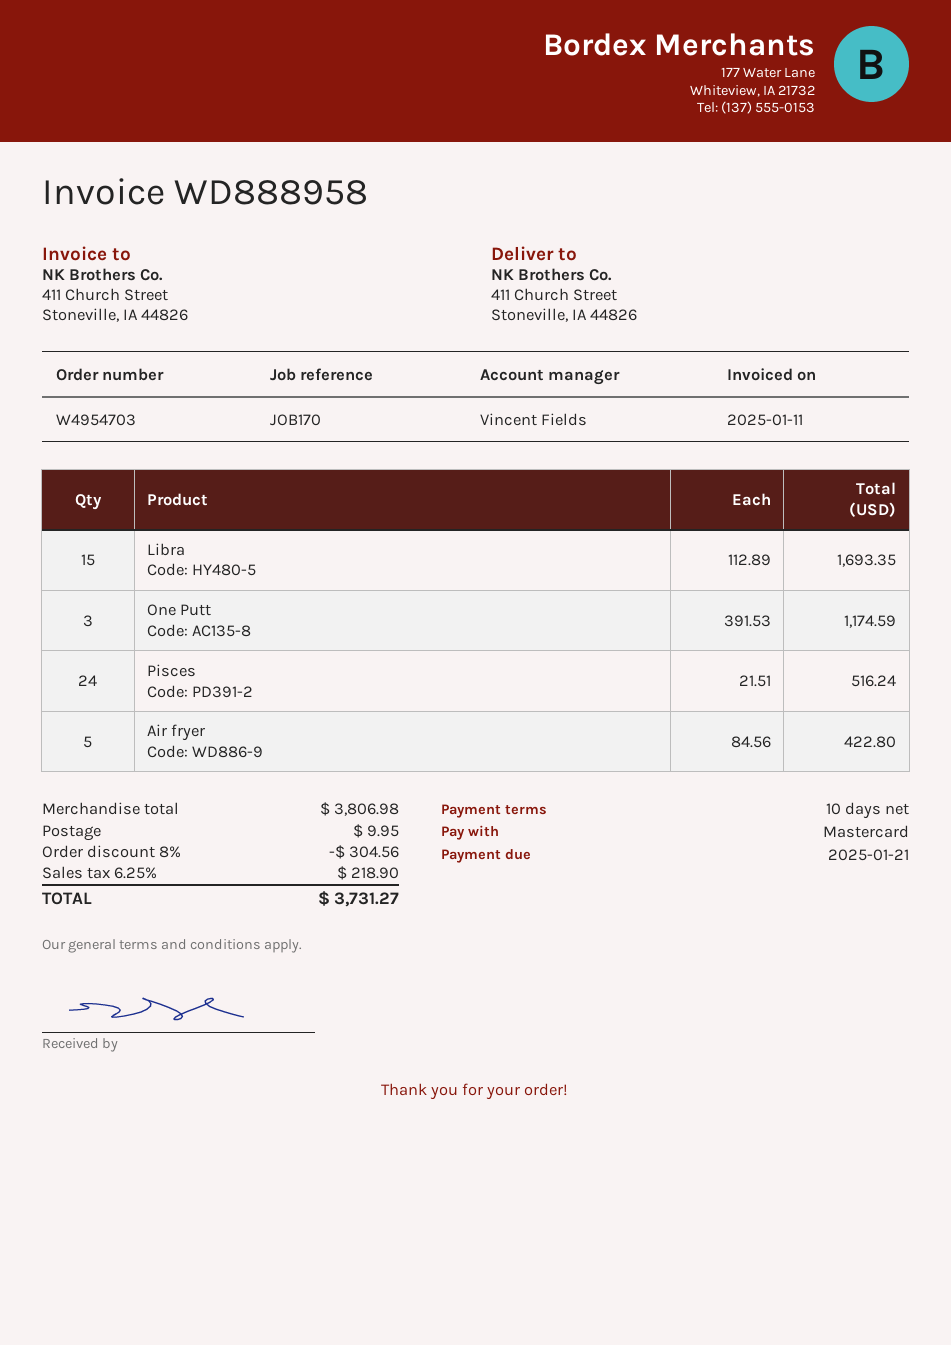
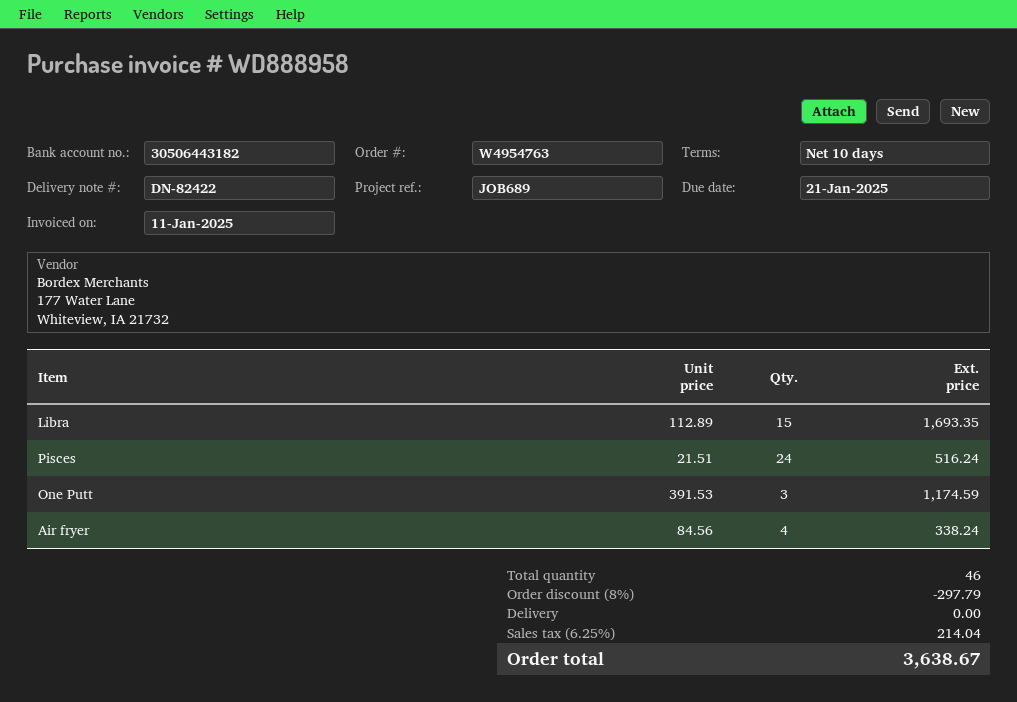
order number: W4954703 -> W4954763
reference: JOB170 -> JOB689
Air fryer: 5 x 84.56 = 422.80 -> 4 x 84.56 = 338.24
discount: 8% = 304.56 -> 8% = 297.79
shipping: 9.95 -> 0.00
tax: 6.25% = 218.90 -> 6.25% = 214.04
total: 3731.27 -> 3638.67

